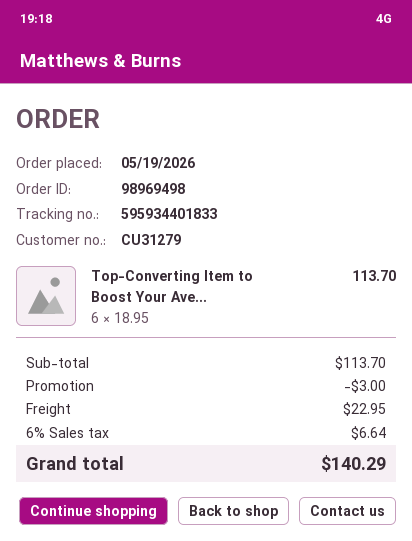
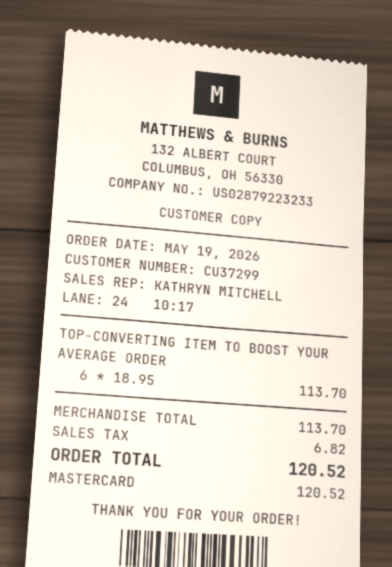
customer number: CU31279 -> CU37299
discount: 3.00 -> none
shipping: 22.95 -> none
tax: 6.64 -> 6.82
total: 140.29 -> 120.52

